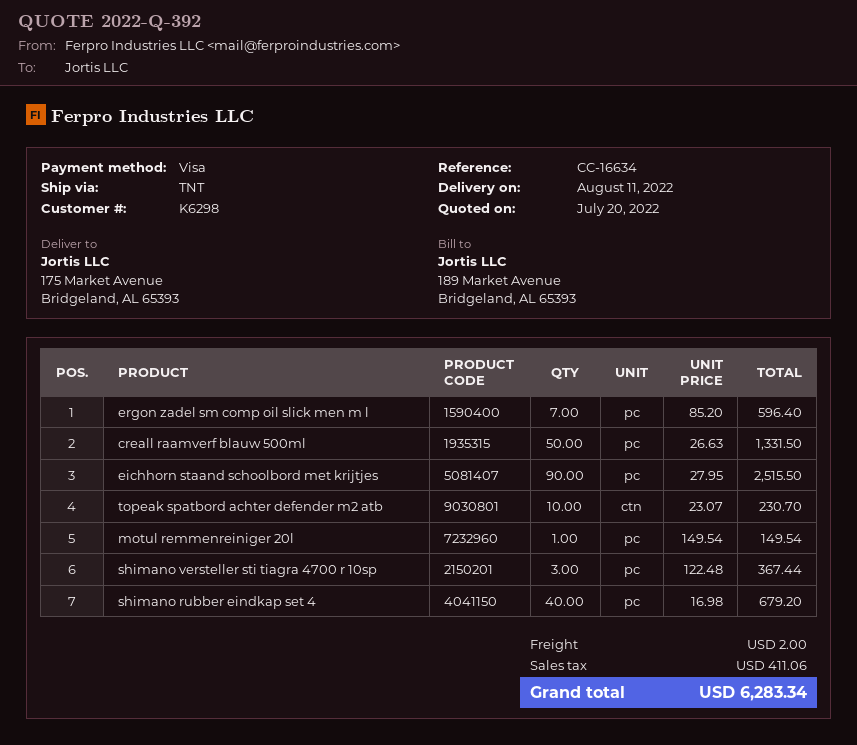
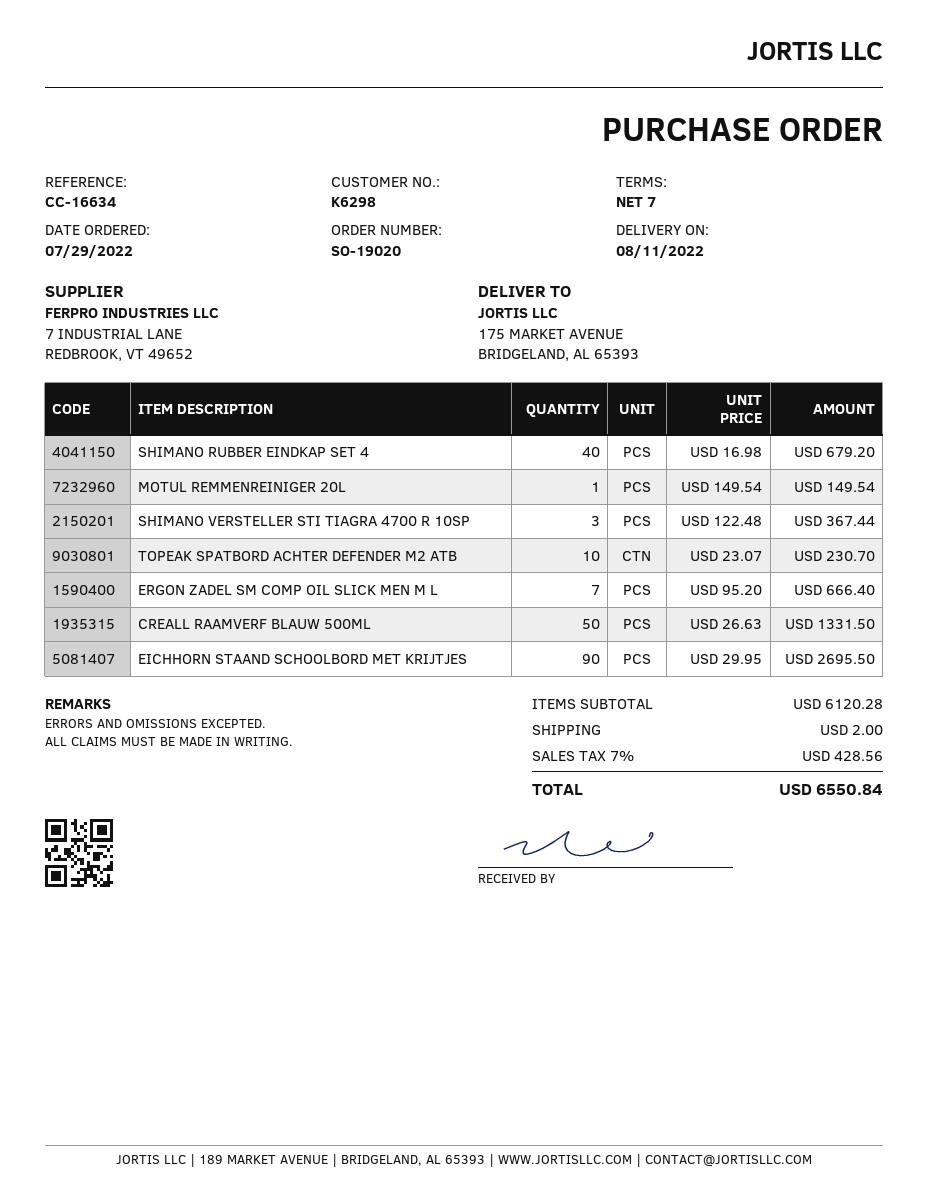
ergon zadel sm comp oil slick men m l: 7 x 85.20 = 596.40 -> 7 x 95.20 = 666.40
eichhorn staand schoolbord met krijtjes: 90 x 27.95 = 2515.50 -> 90 x 29.95 = 2695.50
tax: 411.06 -> 428.56
total: 6283.34 -> 6550.84

